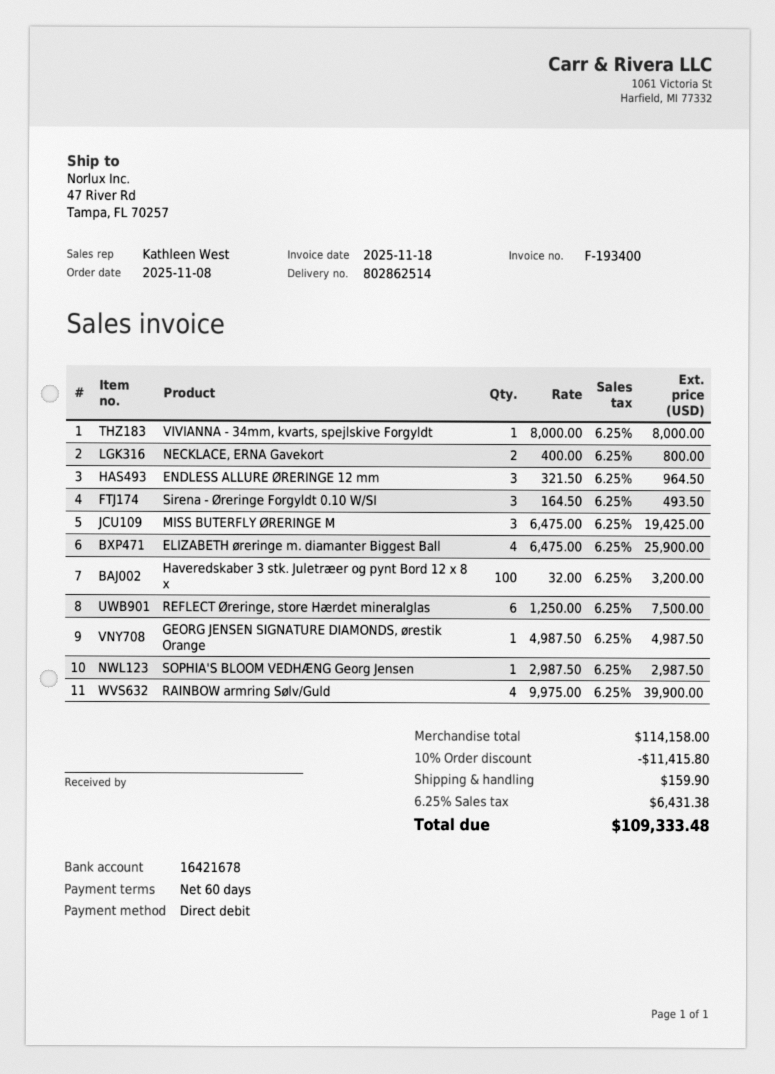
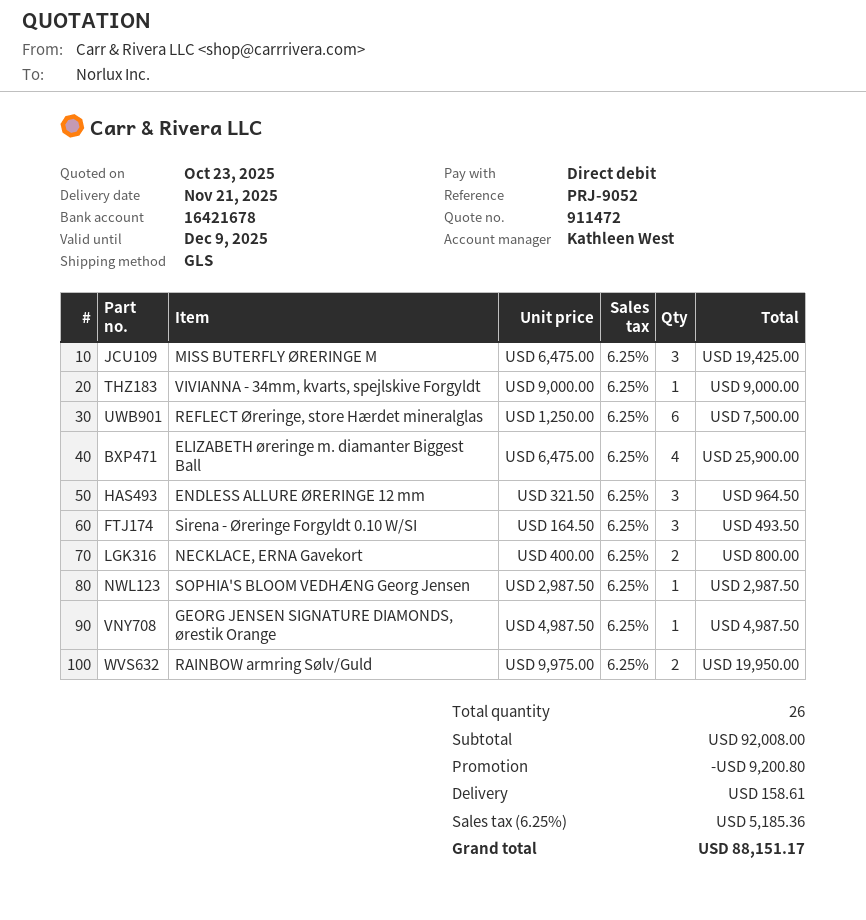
VIVIANNA - 34mm, kvarts, spejlskive Forgyldt: 1 x 8000.00 = 8000.00 -> 1 x 9000.00 = 9000.00
Haveredskaber 3 stk. Juletræer og pynt Bord 12 x 8 x: 100 x 32.00 = 3200.00 -> none
RAINBOW armring Sølv/Guld: 4 x 9975.00 = 39900.00 -> 2 x 9975.00 = 19950.00
subtotal: 114158.00 -> 92008.00
discount: 11415.80 -> 9200.80
shipping: 159.90 -> 158.61
tax: 6.25% = 6431.38 -> 6.25% = 5185.36
total: 109333.48 -> 88151.17

